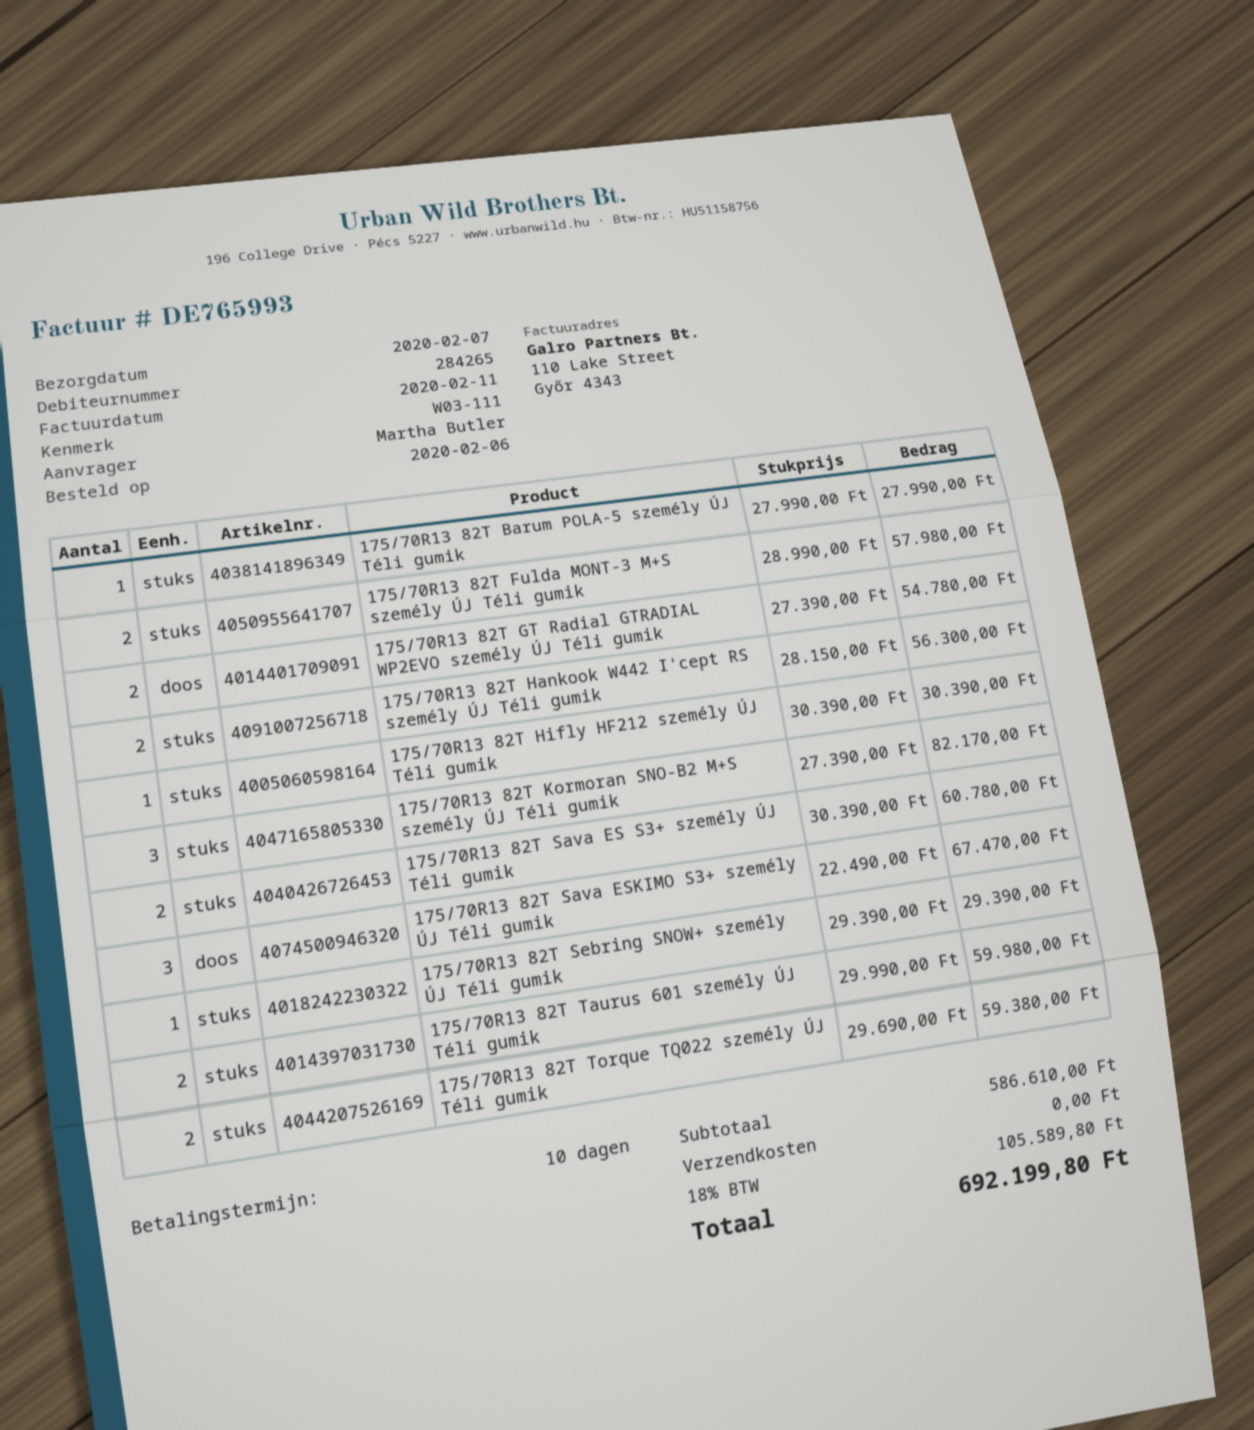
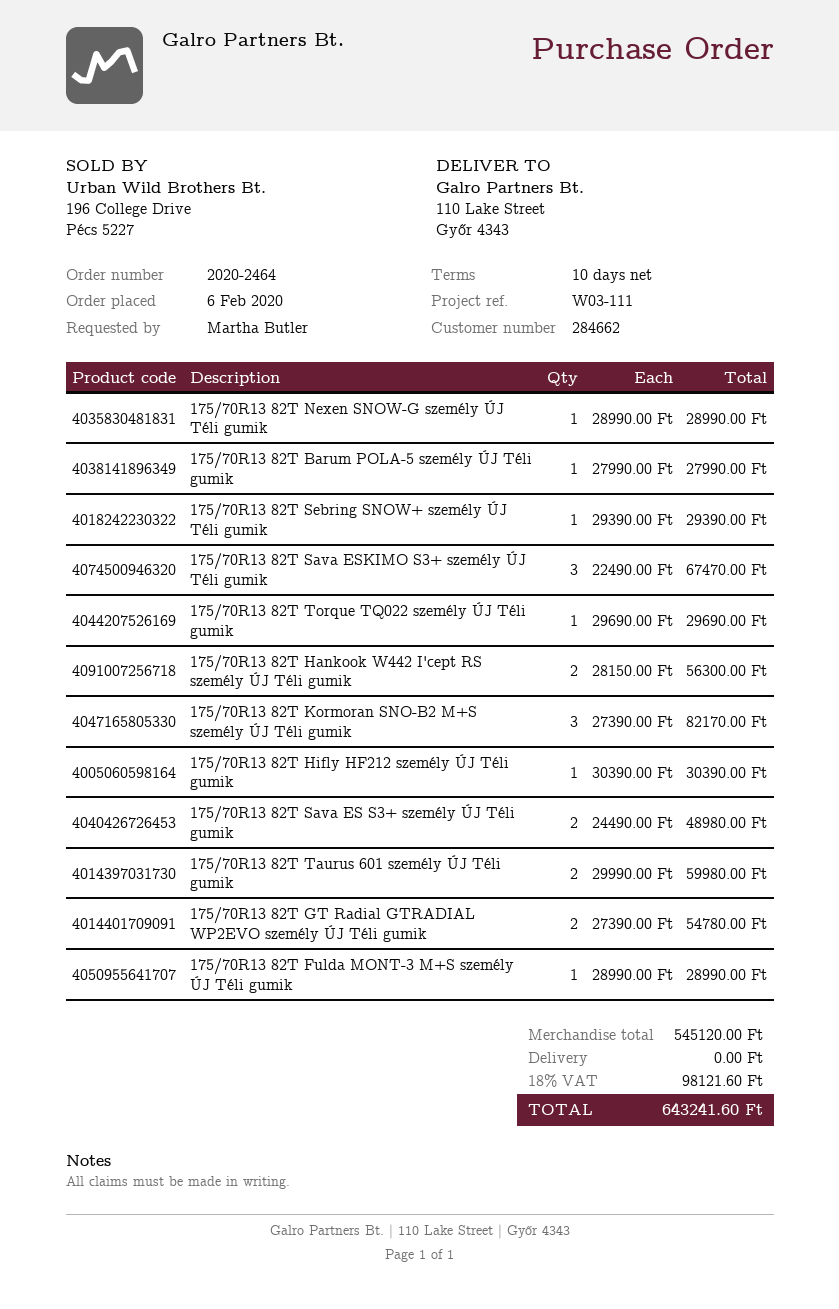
customer number: 284265 -> 284662
175/70R13 82T Fulda MONT-3 M+S személy ÚJ Téli gumik: 2 x 28990.00 = 57980.00 -> 1 x 28990.00 = 28990.00
175/70R13 82T Sava ES S3+ személy ÚJ Téli gumik: 2 x 30390.00 = 60780.00 -> 2 x 24490.00 = 48980.00
175/70R13 82T Torque TQ022 személy ÚJ Téli gumik: 2 x 29690.00 = 59380.00 -> 1 x 29690.00 = 29690.00
175/70R13 82T Nexen SNOW-G személy ÚJ Téli gumik: none -> 1 x 28990.00 = 28990.00
subtotal: 586610.00 -> 545120.00
tax: 18% = 105589.80 -> 18% = 98121.60
total: 692199.80 -> 643241.60

